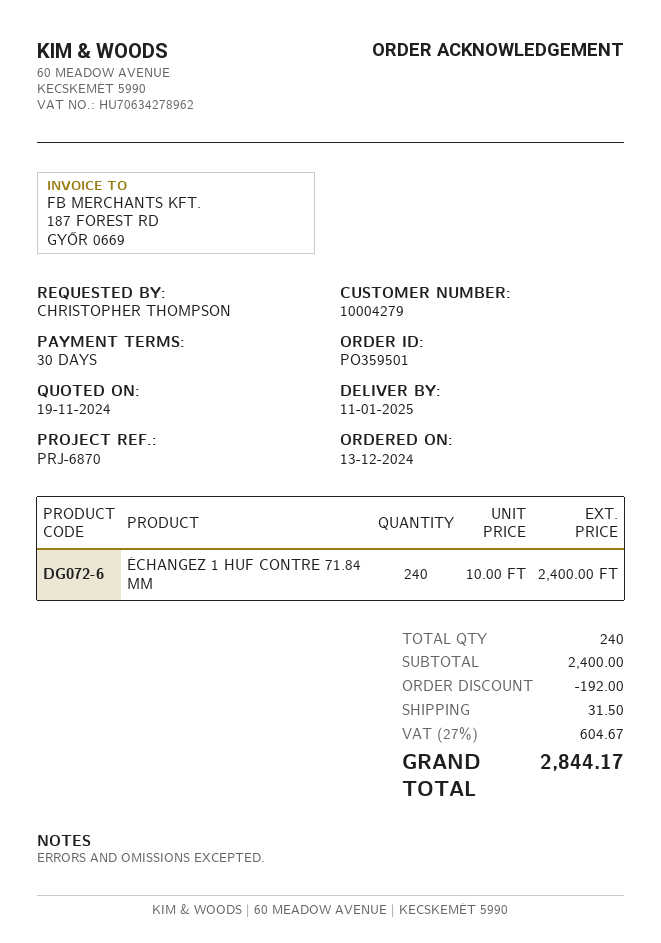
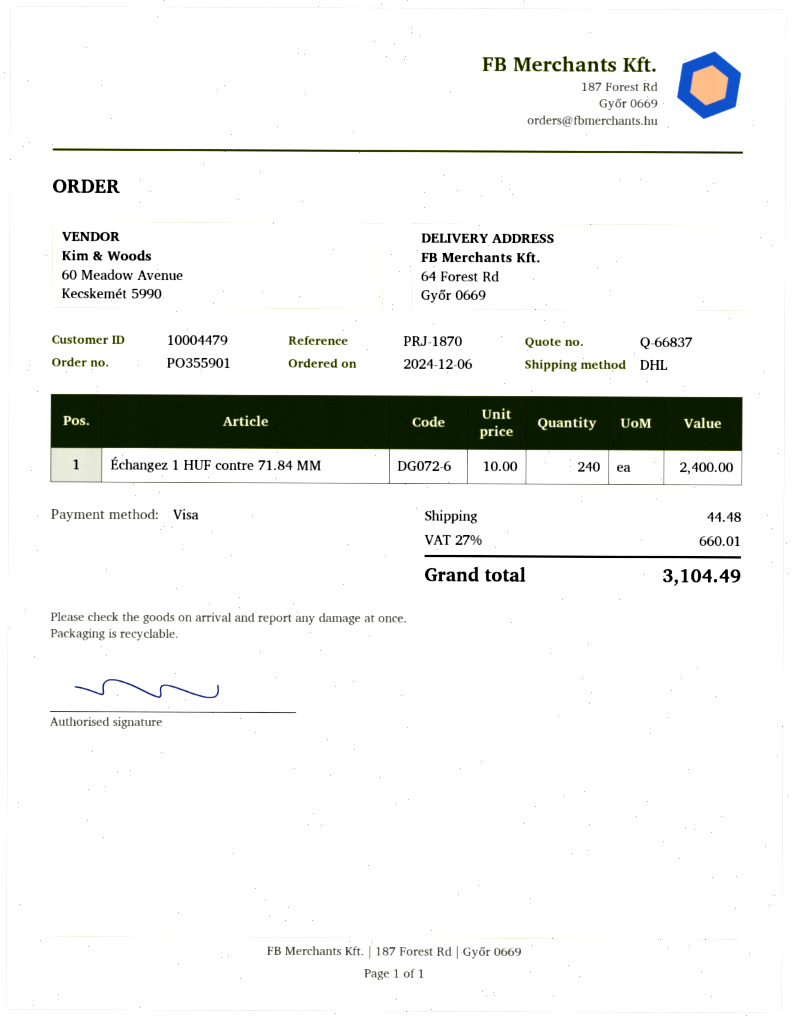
order number: PO359501 -> PO355901
order date: 2024-12-13 -> 2024-12-06
customer number: 10004279 -> 10004479
reference: PRJ-6870 -> PRJ-1870
discount: 192.00 -> none
shipping: 31.50 -> 44.48
tax: 27% = 604.67 -> 27% = 660.01
total: 2844.17 -> 3104.49

